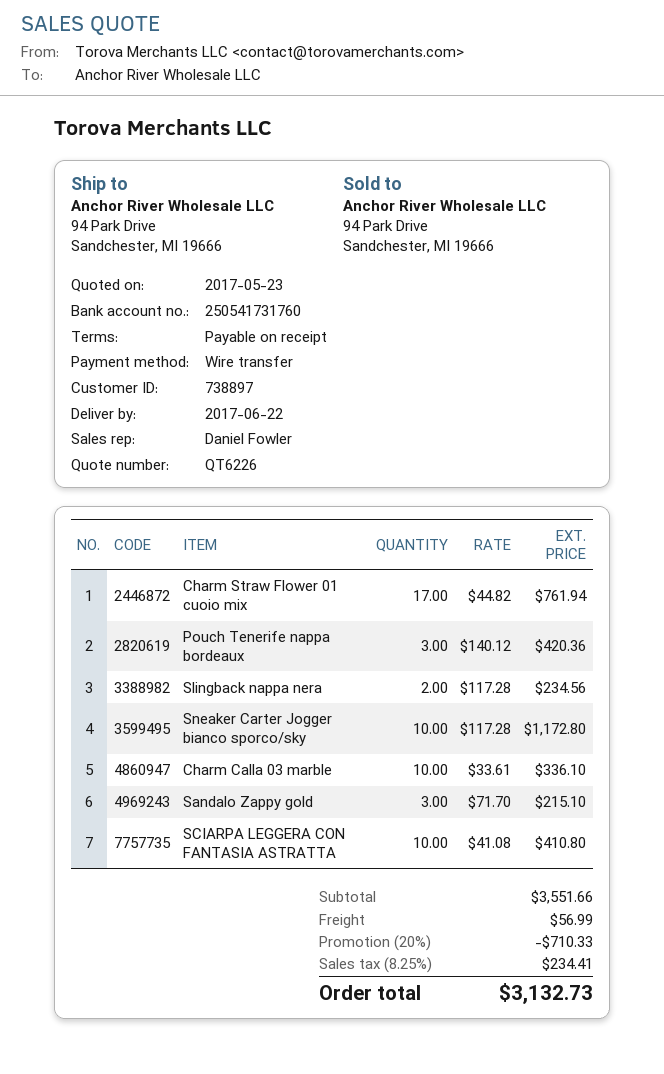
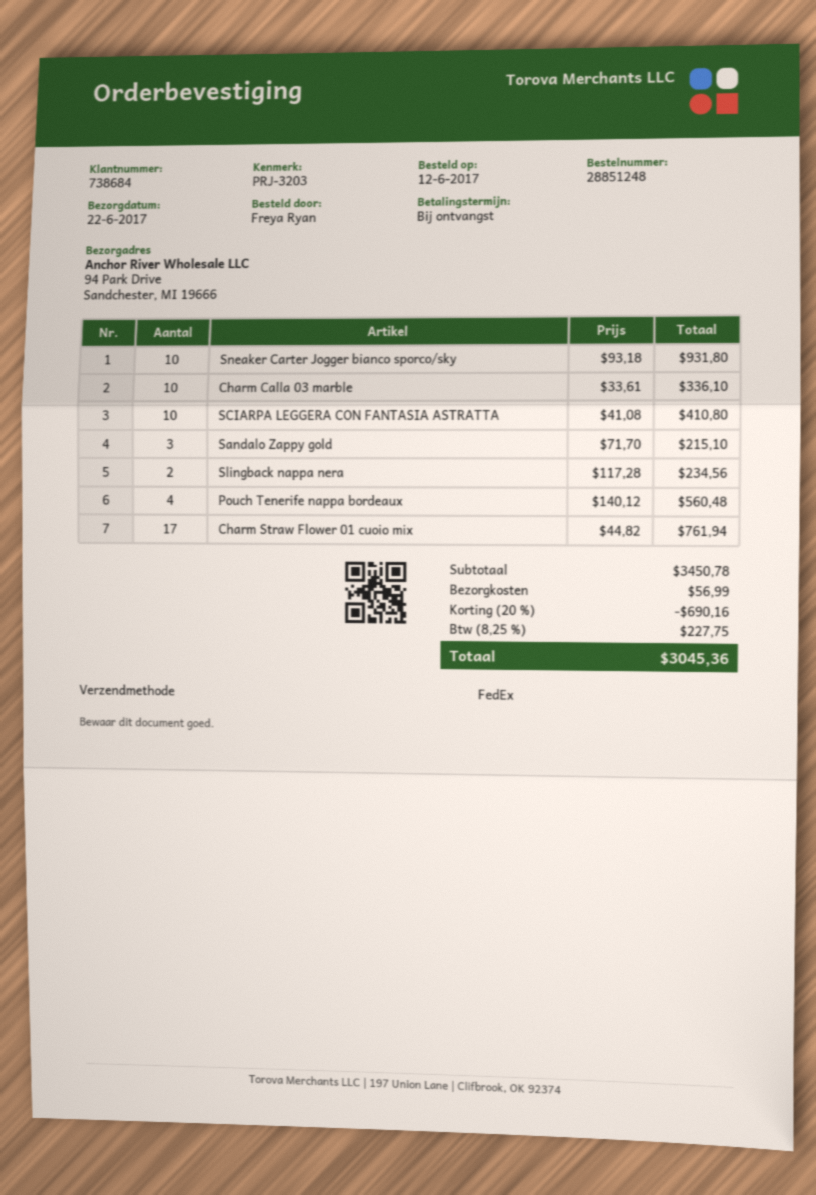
customer number: 738897 -> 738684
Pouch Tenerife nappa bordeaux: 3 x 140.12 = 420.36 -> 4 x 140.12 = 560.48
Sneaker Carter Jogger bianco sporco/sky: 10 x 117.28 = 1172.80 -> 10 x 93.18 = 931.80
subtotal: 3551.66 -> 3450.78
discount: 20% = 710.33 -> 20% = 690.16
tax: 8.25% = 234.41 -> 8.25% = 227.75
total: 3132.73 -> 3045.36

